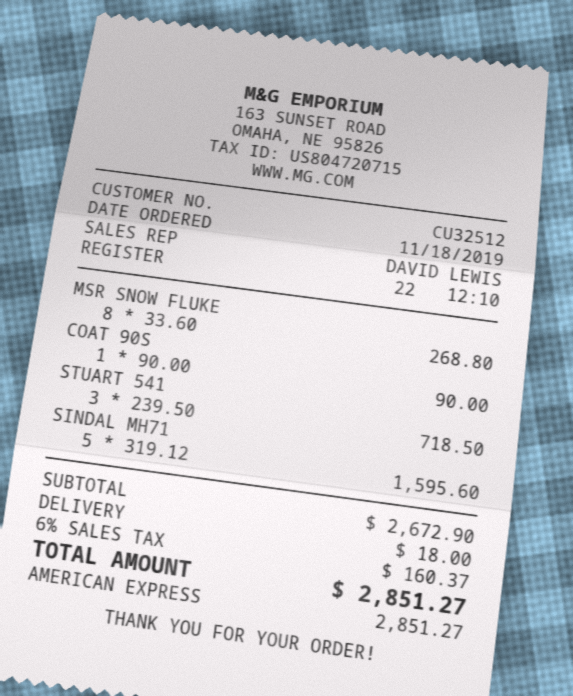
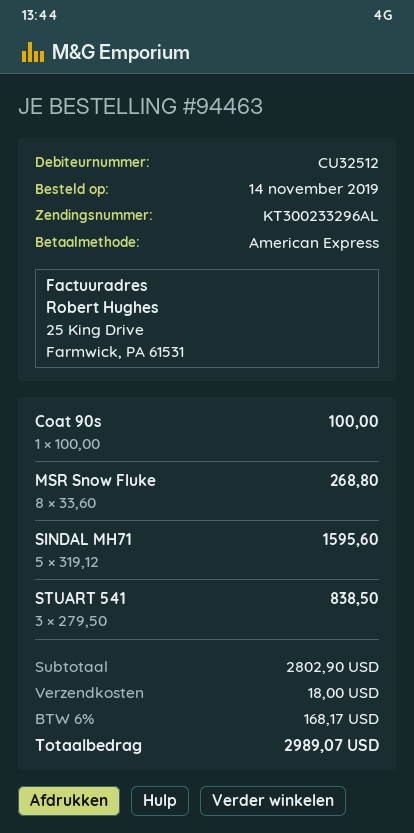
order date: 2019-11-18 -> 2019-11-14
COAT 90S: 1 x 90.00 = 90.00 -> 1 x 100.00 = 100.00
STUART 541: 3 x 239.50 = 718.50 -> 3 x 279.50 = 838.50
subtotal: 2672.90 -> 2802.90
tax: 6% = 160.37 -> 6% = 168.17
total: 2851.27 -> 2989.07

